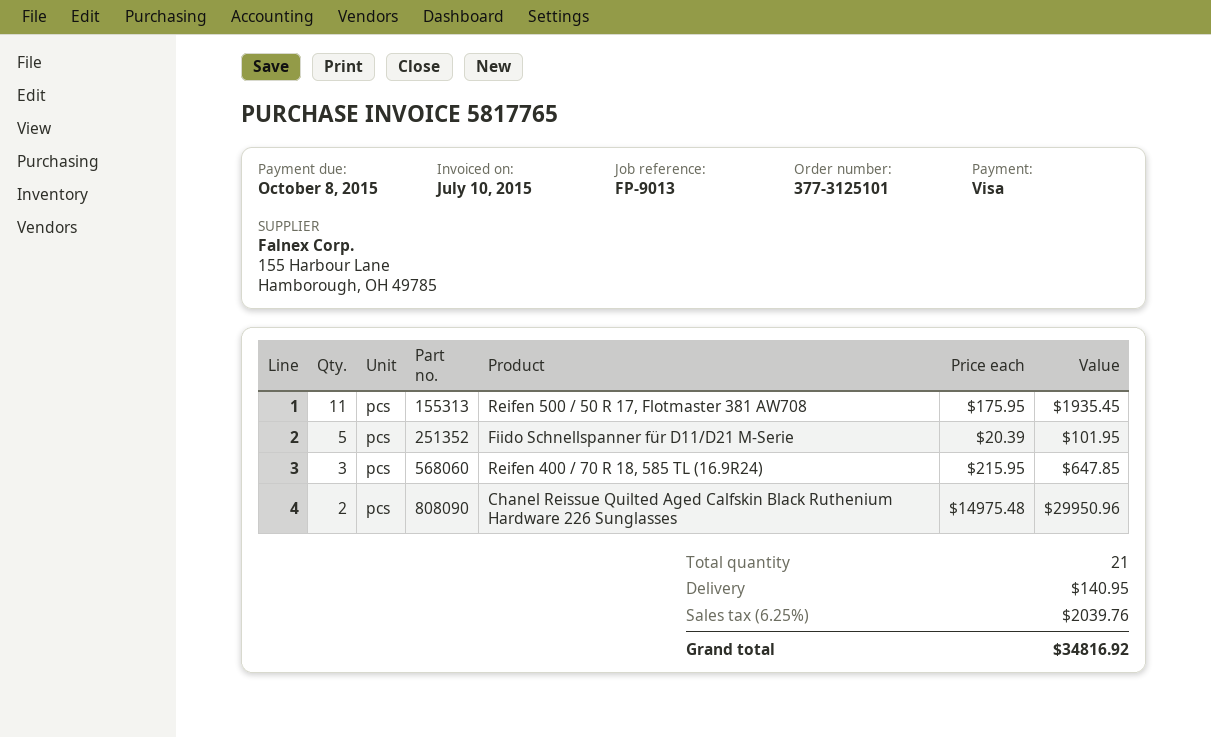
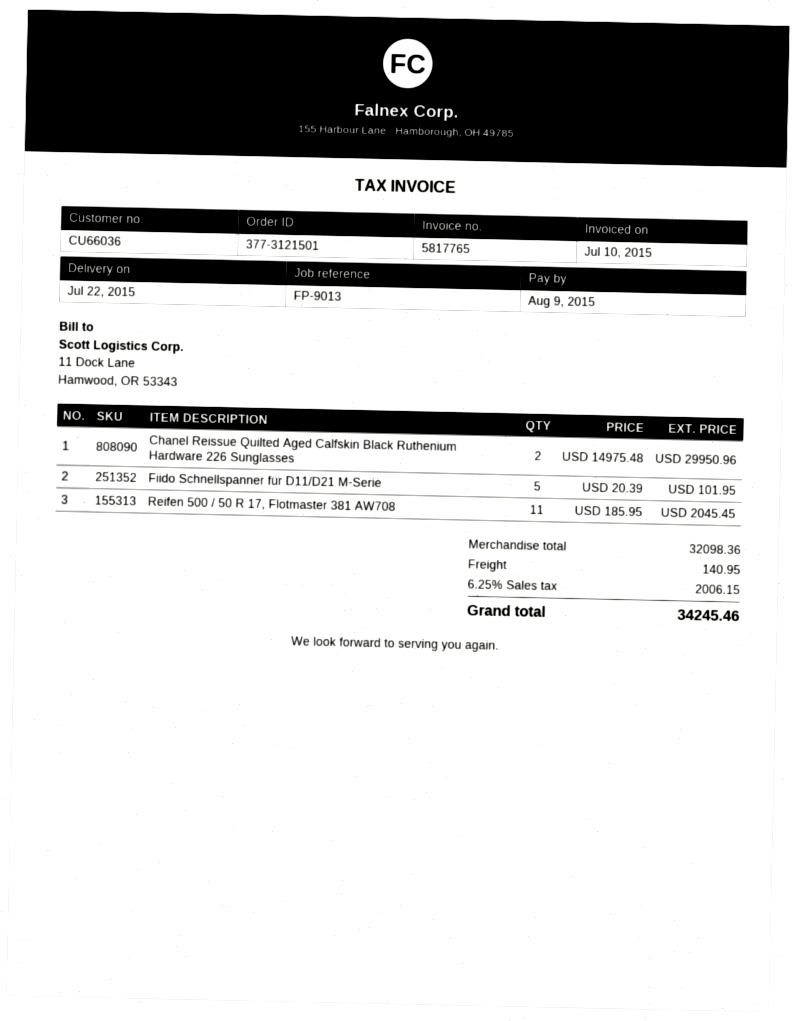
order number: 377-3125101 -> 377-3121501
due date: 2015-10-08 -> 2015-08-09
Reifen 500 / 50 R 17, Flotmaster 381 AW708: 11 x 175.95 = 1935.45 -> 11 x 185.95 = 2045.45
Reifen 400 / 70 R 18, 585 TL (16.9R24): 3 x 215.95 = 647.85 -> none
tax: 6.25% = 2039.76 -> 6.25% = 2006.15
total: 34816.92 -> 34245.46

